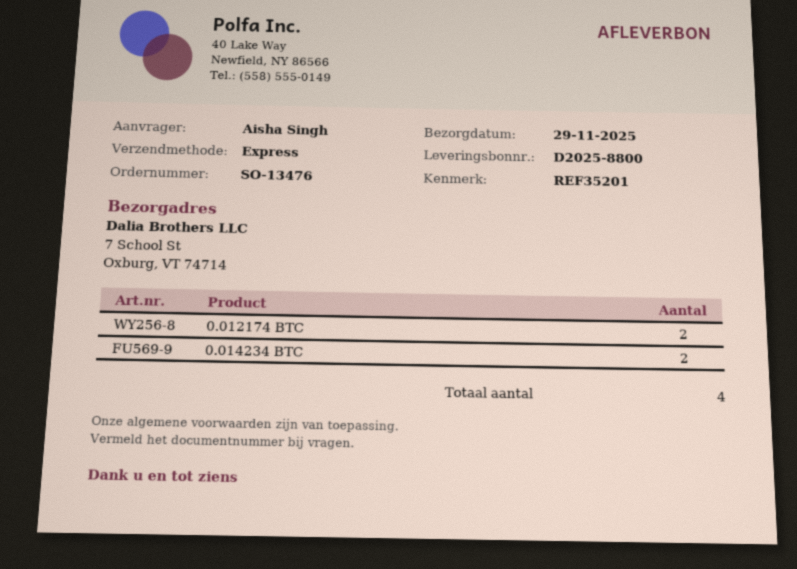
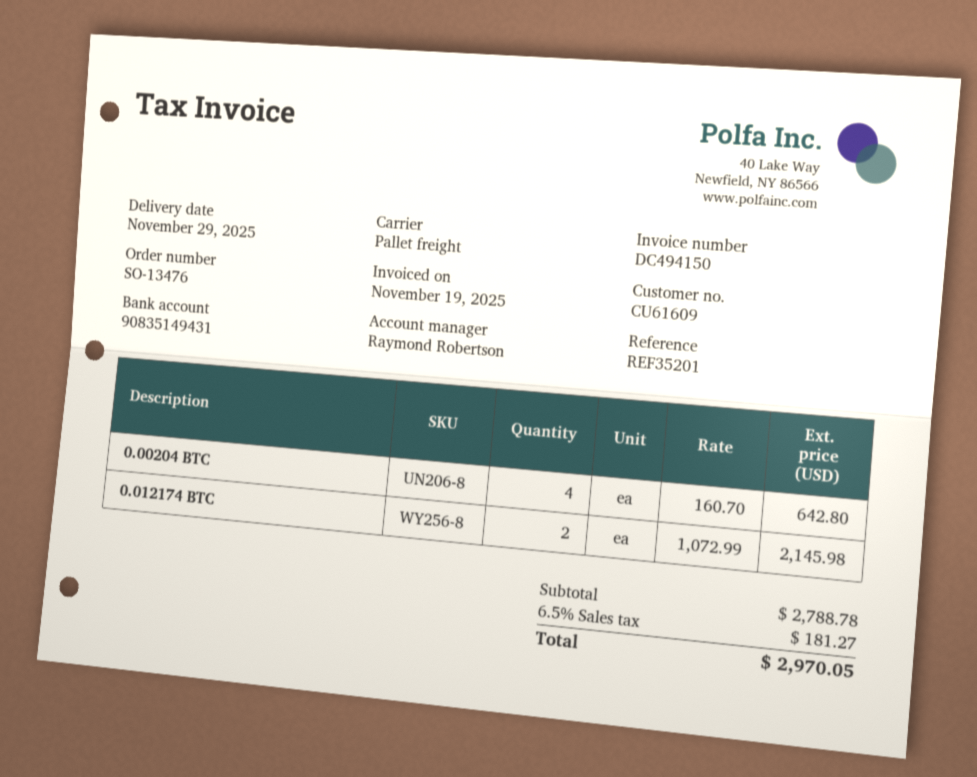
shipping method: express -> pallet freight
0.014234 BTC: 2 -> none
0.00204 BTC: none -> 4

